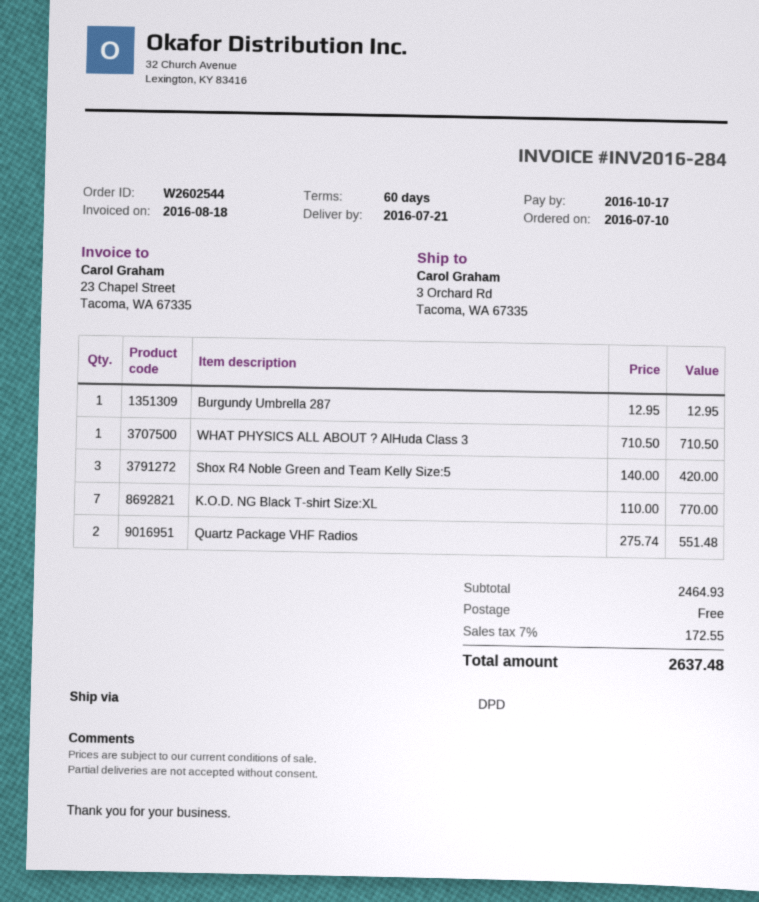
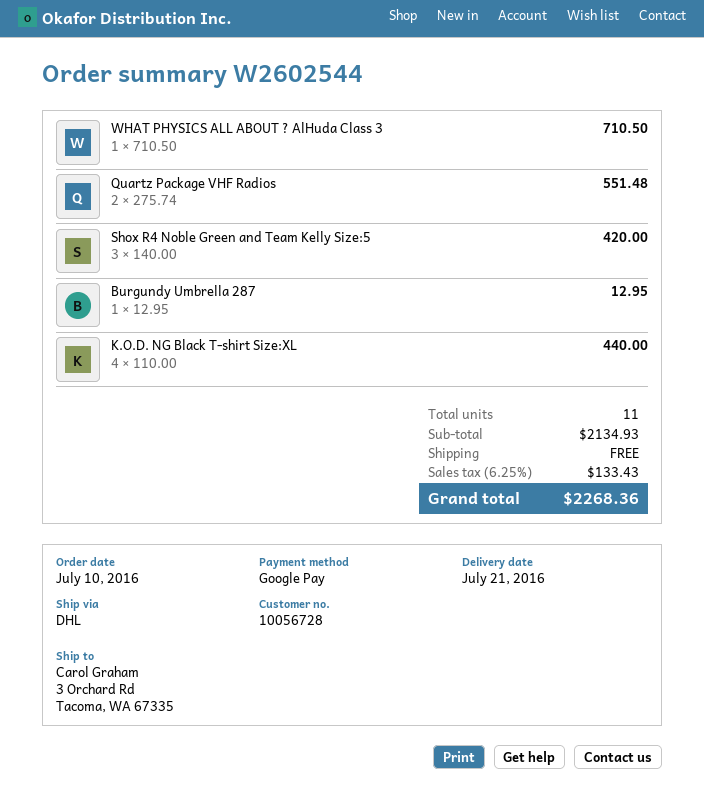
shipping method: DPD -> DHL
K.O.D. NG Black T-shirt Size:XL: 7 x 110.00 = 770.00 -> 4 x 110.00 = 440.00
subtotal: 2464.93 -> 2134.93
tax: 7% = 172.55 -> 6.25% = 133.43
total: 2637.48 -> 2268.36

